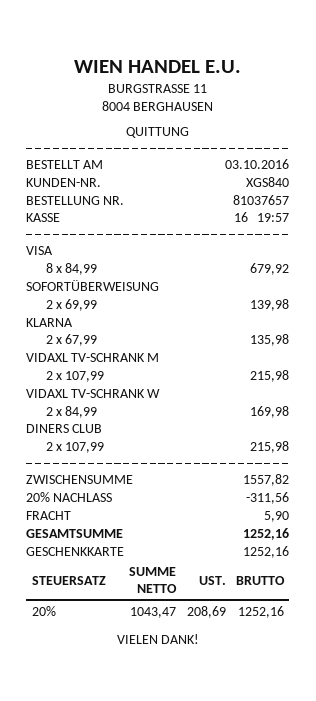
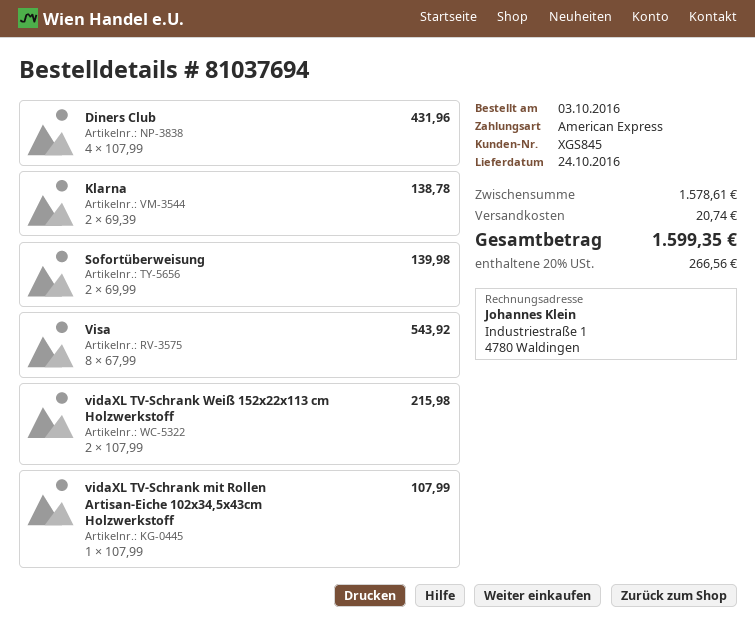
order number: 81037657 -> 81037694
customer number: XGS840 -> XGS845
payment method: gift card -> American Express
VISA: 8 x 84.99 = 679.92 -> 8 x 67.99 = 543.92
KLARNA: 2 x 67.99 = 135.98 -> 2 x 69.39 = 138.78
VIDAXL TV-SCHRANK M: 2 x 107.99 = 215.98 -> 1 x 107.99 = 107.99
VIDAXL TV-SCHRANK W: 2 x 84.99 = 169.98 -> 2 x 107.99 = 215.98
DINERS CLUB: 2 x 107.99 = 215.98 -> 4 x 107.99 = 431.96
subtotal: 1557.82 -> 1578.61
discount: 20% = 311.56 -> none
shipping: 5.90 -> 20.74
tax: 20% = 208.69 -> 20% = 266.56
total: 1252.16 -> 1599.35

